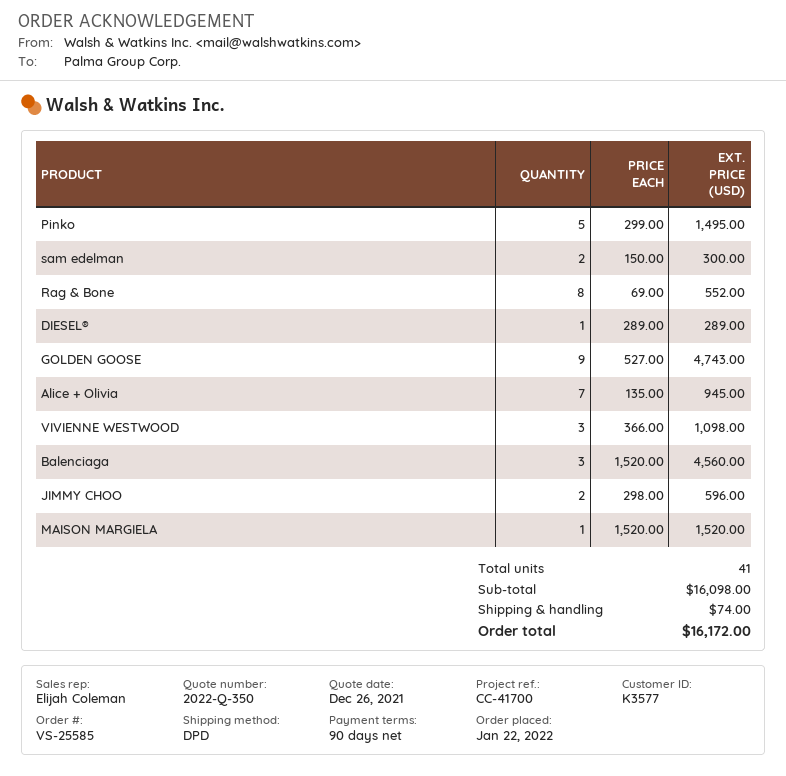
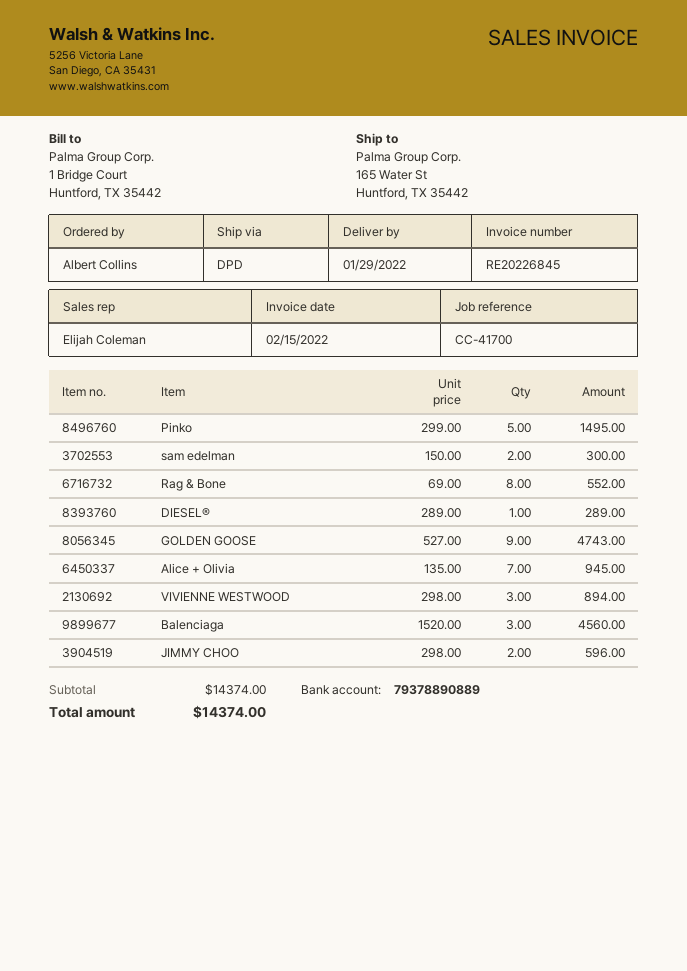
VIVIENNE WESTWOOD: 3 x 366.00 = 1098.00 -> 3 x 298.00 = 894.00
MAISON MARGIELA: 1 x 1520.00 = 1520.00 -> none
subtotal: 16098.00 -> 14374.00
shipping: 74.00 -> none
total: 16172.00 -> 14374.00

